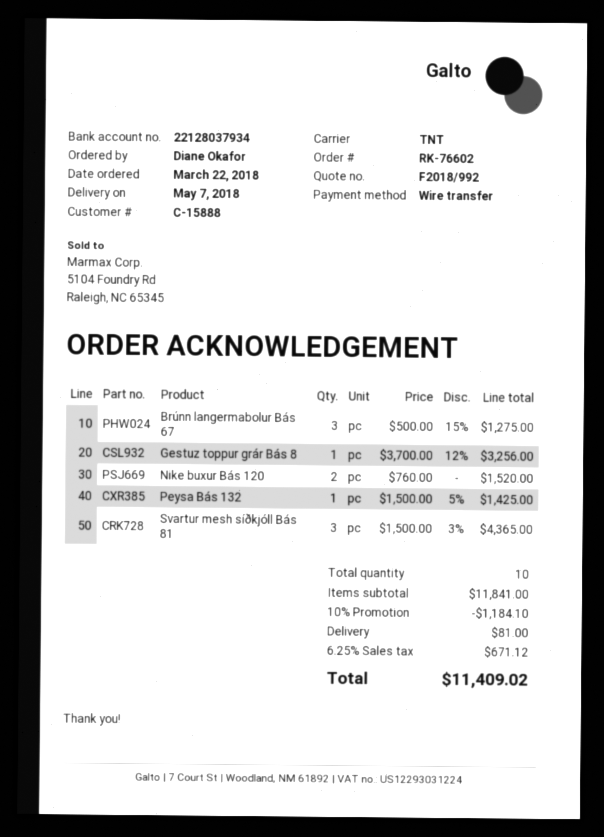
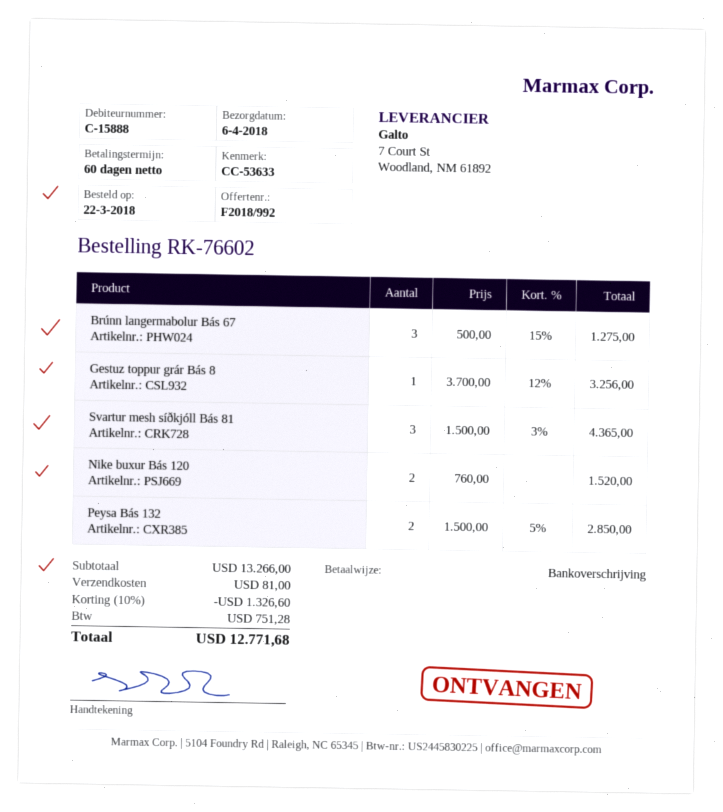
delivery date: 2018-05-07 -> 2018-04-06
Peysa Bás 132: 1 x 1500.00 - 5% = 1425.00 -> 2 x 1500.00 - 5% = 2850.00
subtotal: 11841.00 -> 13266.00
discount: 10% = 1184.10 -> 10% = 1326.60
tax: 671.12 -> 751.28
total: 11409.02 -> 12771.68

